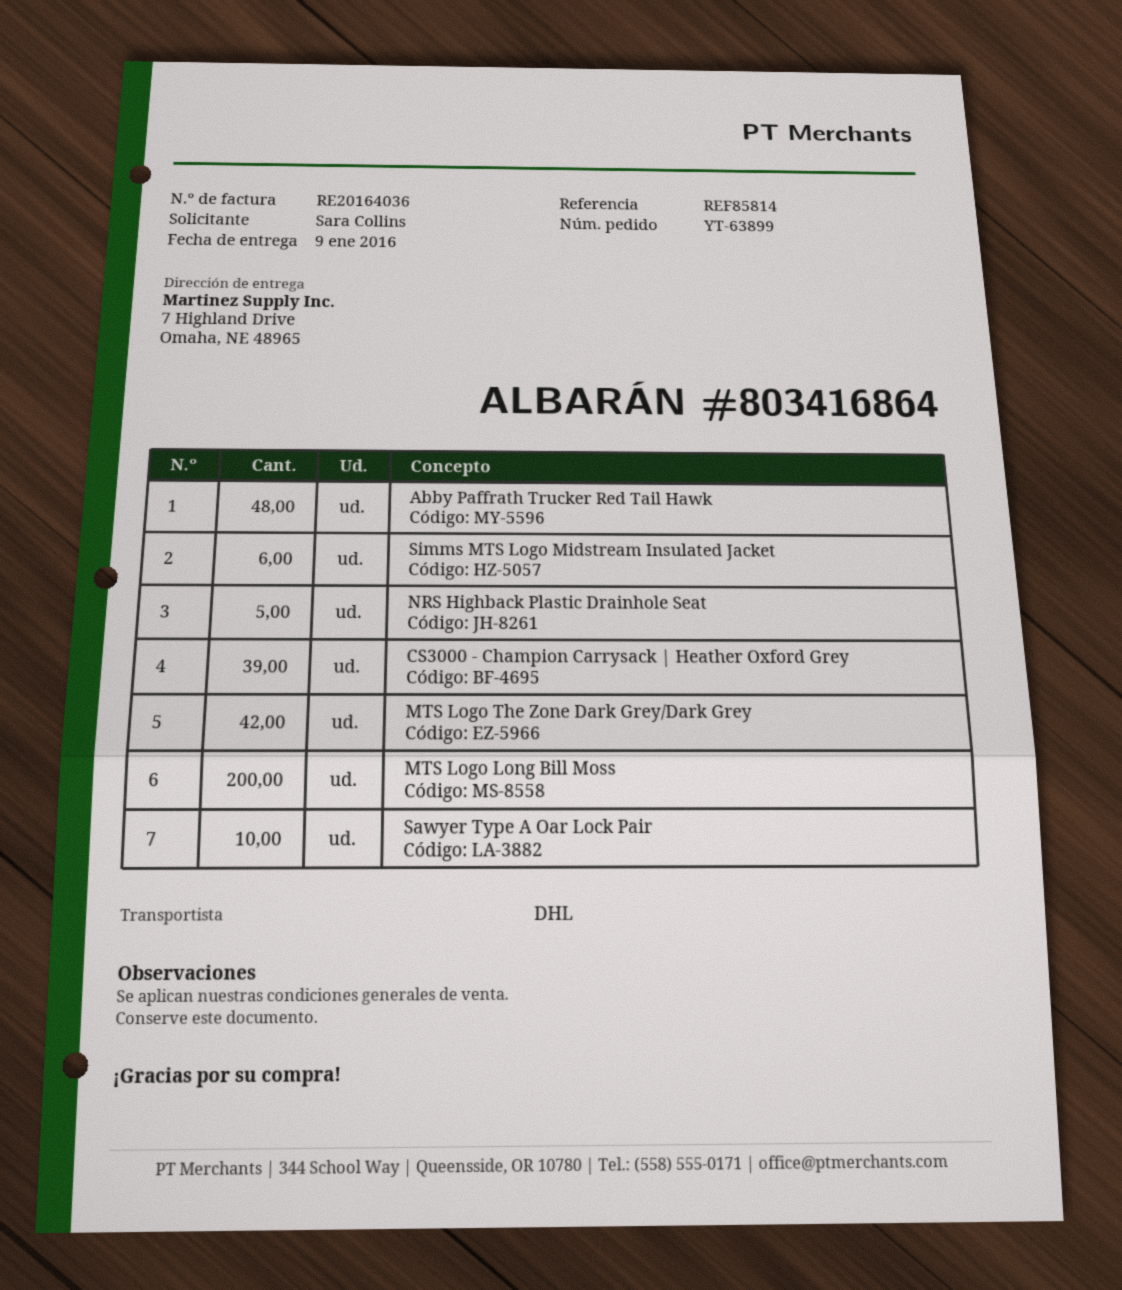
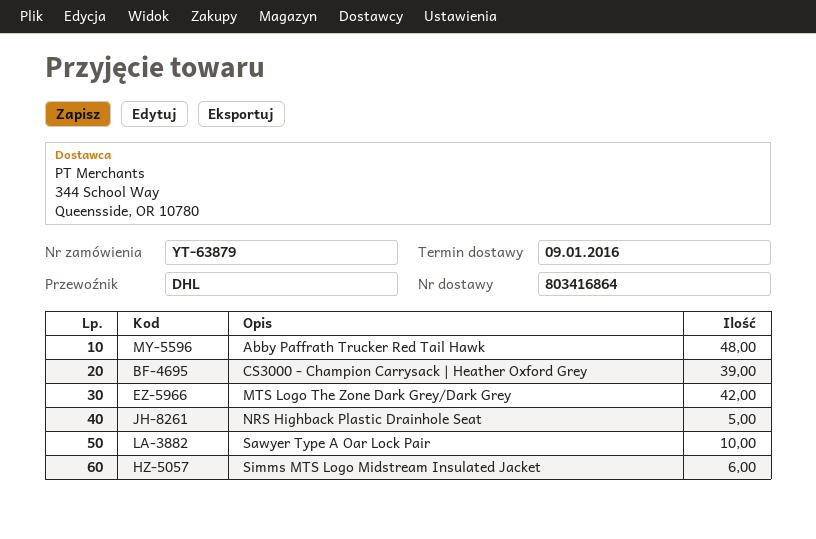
order number: YT-63899 -> YT-63879
MTS Logo Long Bill Moss: 200 -> none

